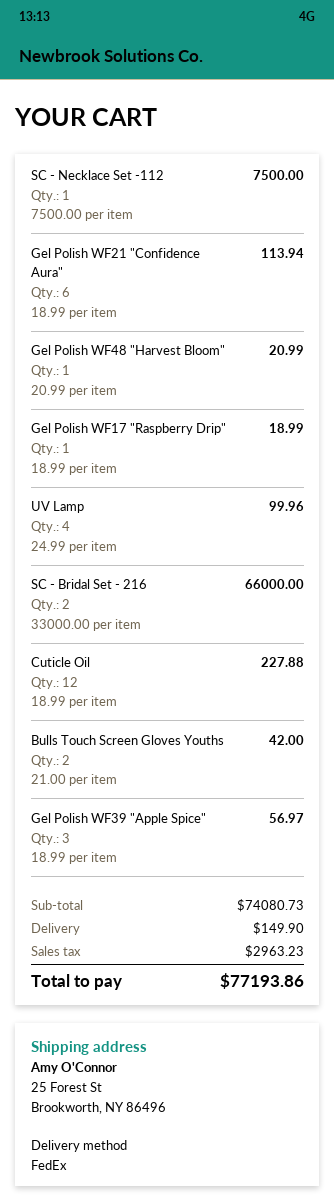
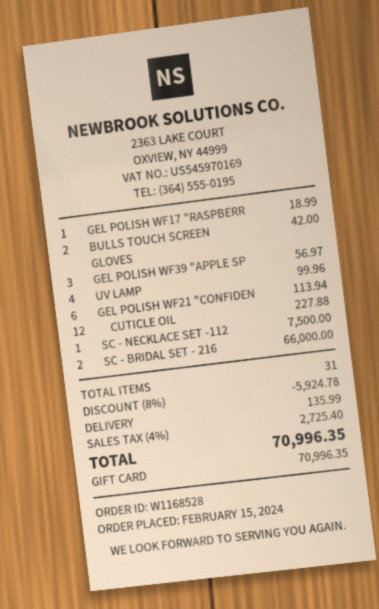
Gel Polish WF48 "Harvest Bloom": 1 for 20.99 -> none
discount: none -> 8% = 5924.78
shipping: 149.90 -> 135.99
tax: 2963.23 -> 2725.40
total: 77193.86 -> 70996.35

